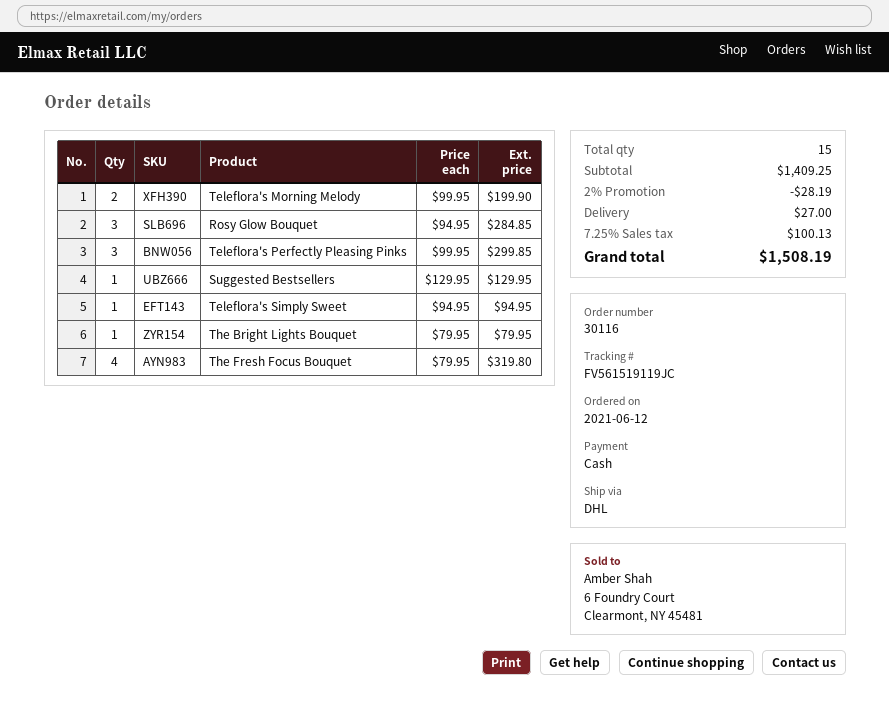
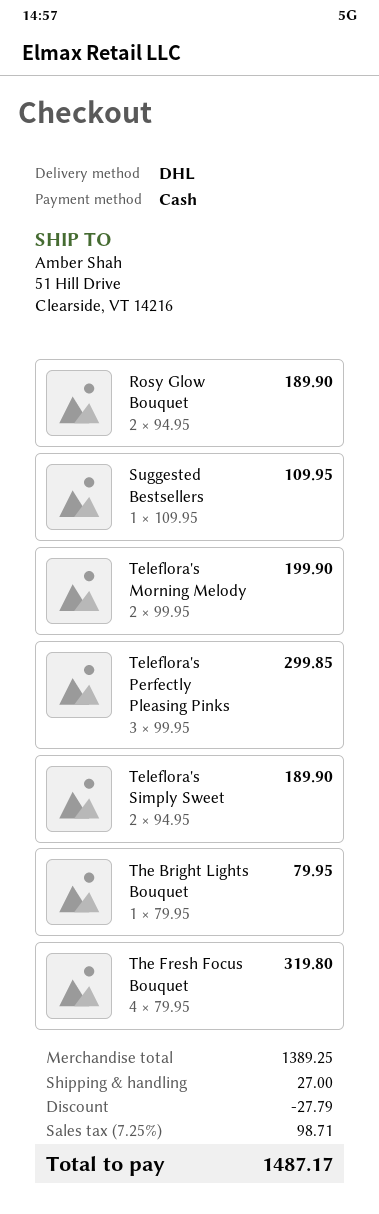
Rosy Glow Bouquet: 3 x 94.95 = 284.85 -> 2 x 94.95 = 189.90
Suggested Bestsellers: 1 x 129.95 = 129.95 -> 1 x 109.95 = 109.95
Teleflora's Simply Sweet: 1 x 94.95 = 94.95 -> 2 x 94.95 = 189.90
subtotal: 1409.25 -> 1389.25
discount: 28.19 -> 27.79
tax: 7.25% = 100.13 -> 7.25% = 98.71
total: 1508.19 -> 1487.17

